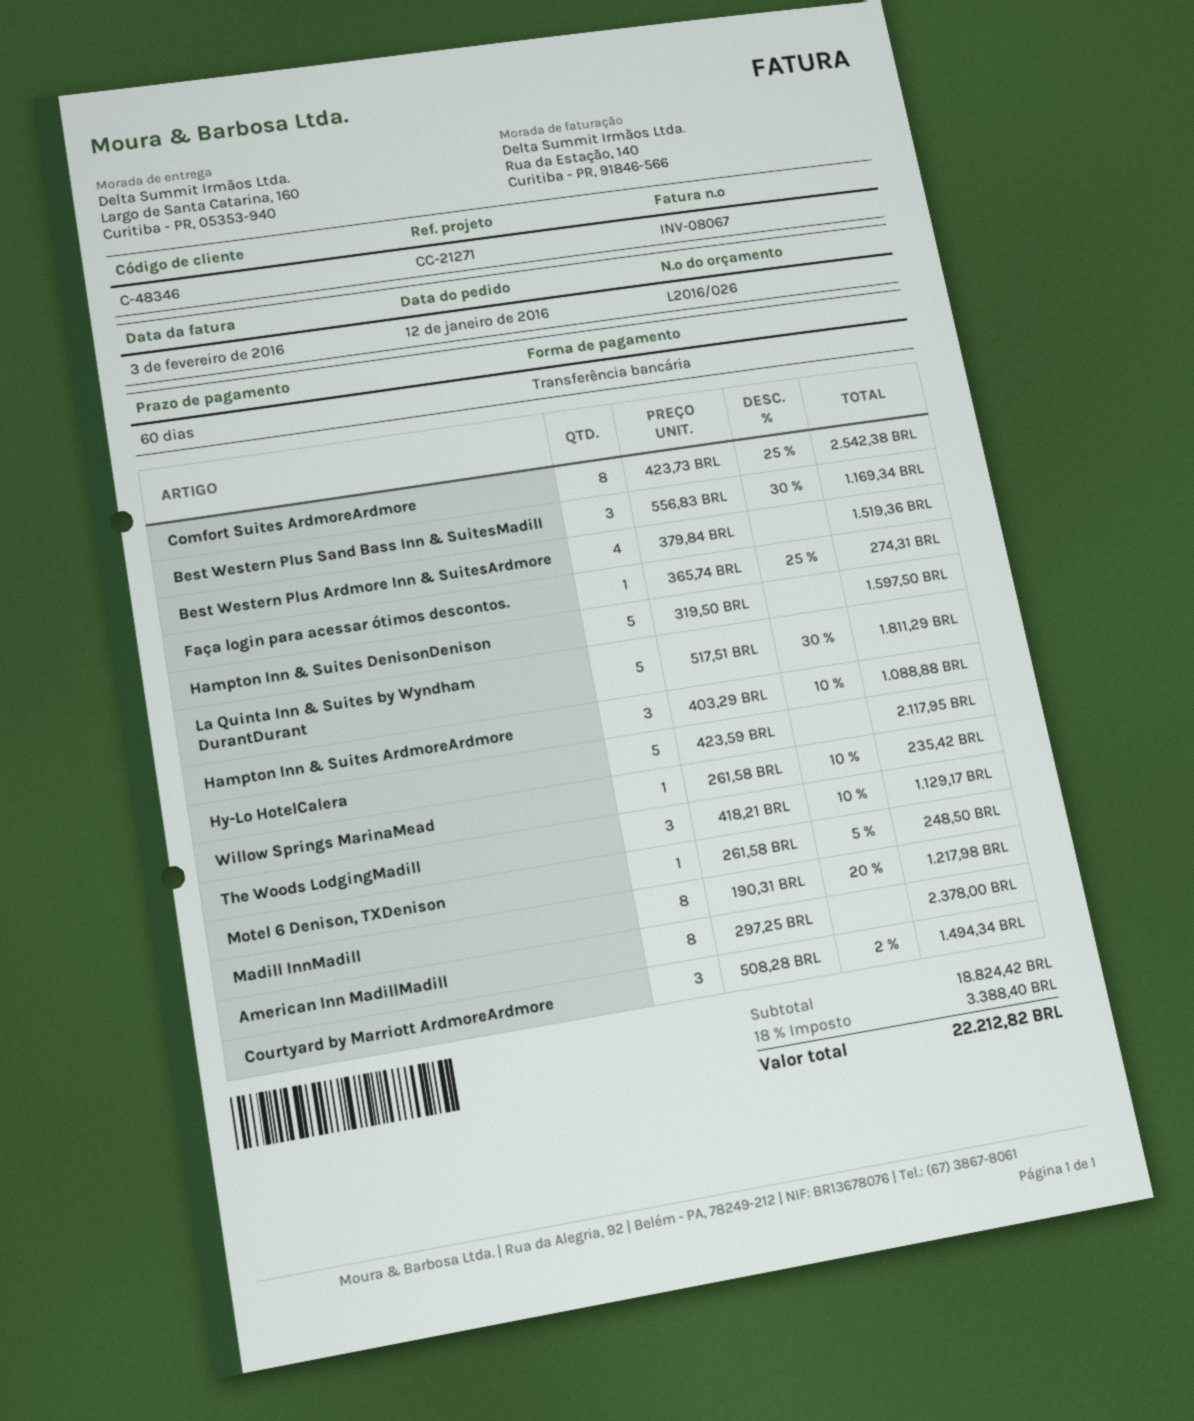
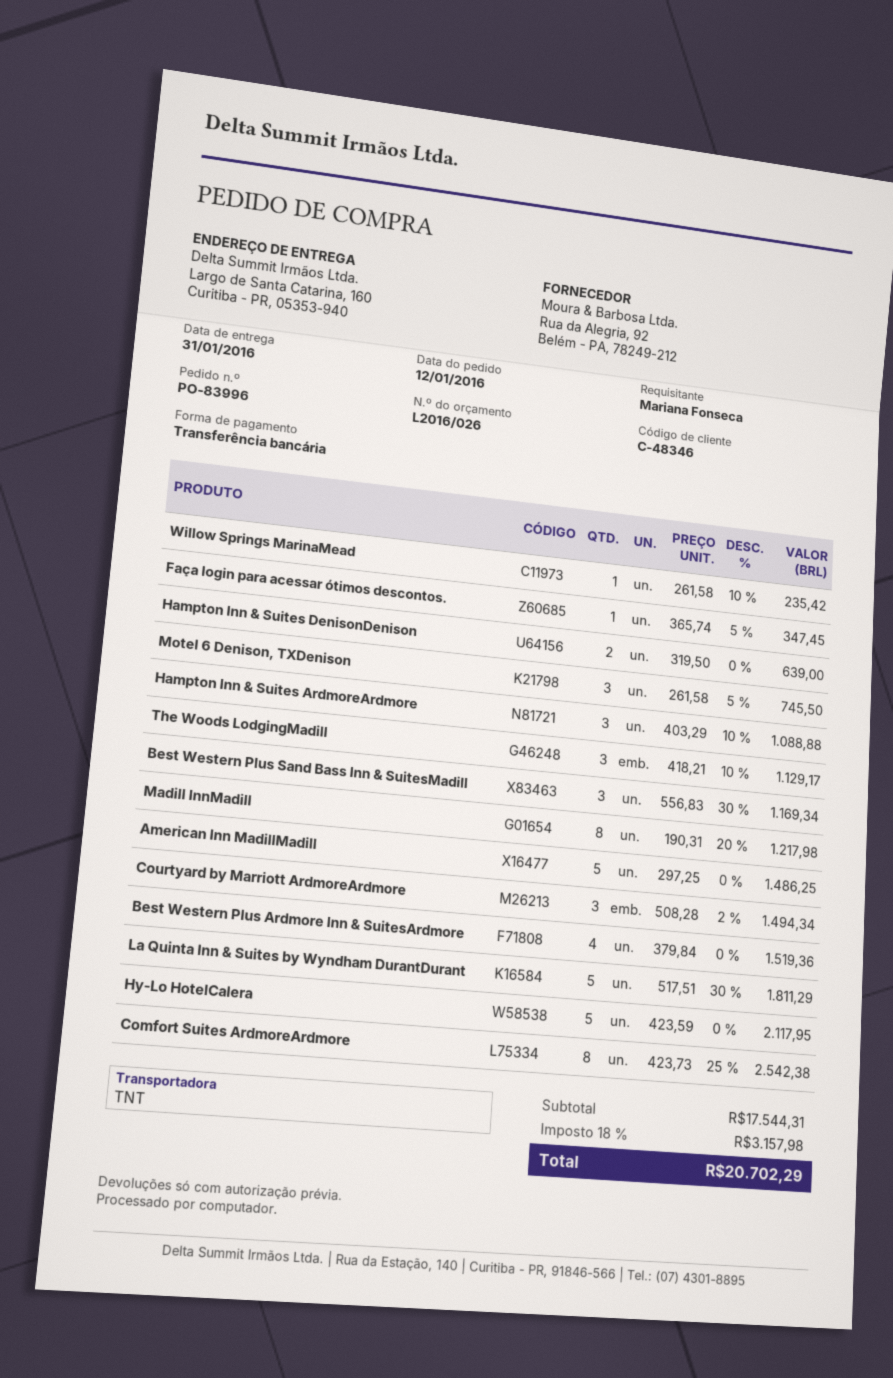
Faça login para acessar ótimos descontos.: 1 x 365.74 - 25% = 274.31 -> 1 x 365.74 - 5% = 347.45
Hampton Inn & Suites DenisonDenison: 5 x 319.50 = 1597.50 -> 2 x 319.50 = 639.00
Motel 6 Denison, TXDenison: 1 x 261.58 - 5% = 248.50 -> 3 x 261.58 - 5% = 745.50
American Inn MadillMadill: 8 x 297.25 = 2378.00 -> 5 x 297.25 = 1486.25
subtotal: 18824.42 -> 17544.31
tax: 18% = 3388.40 -> 18% = 3157.98
total: 22212.82 -> 20702.29

